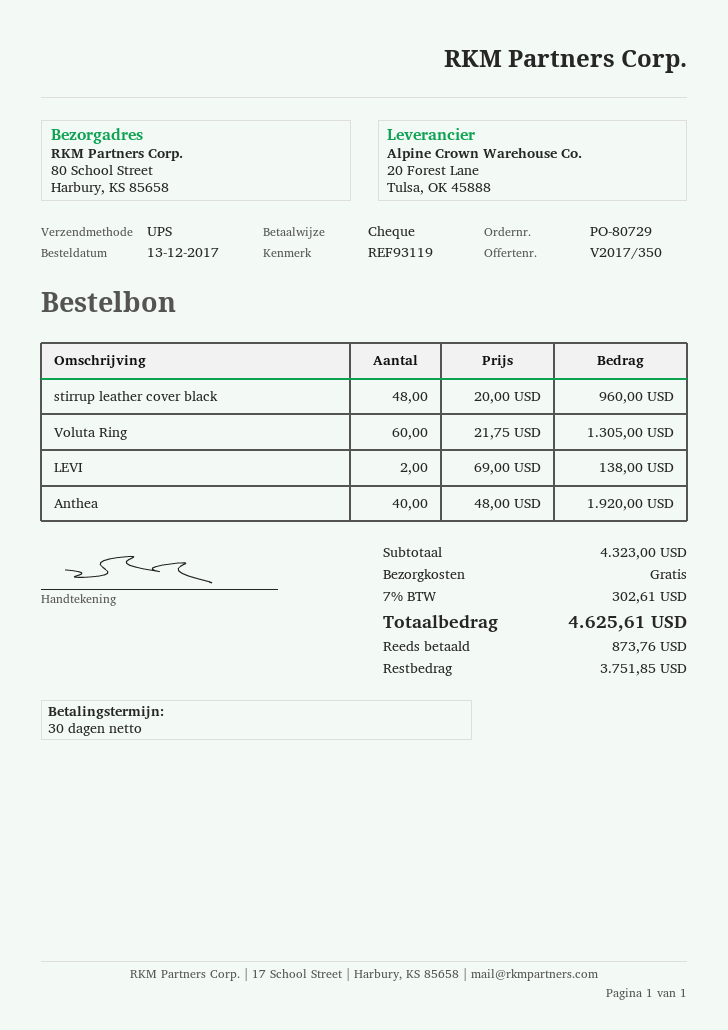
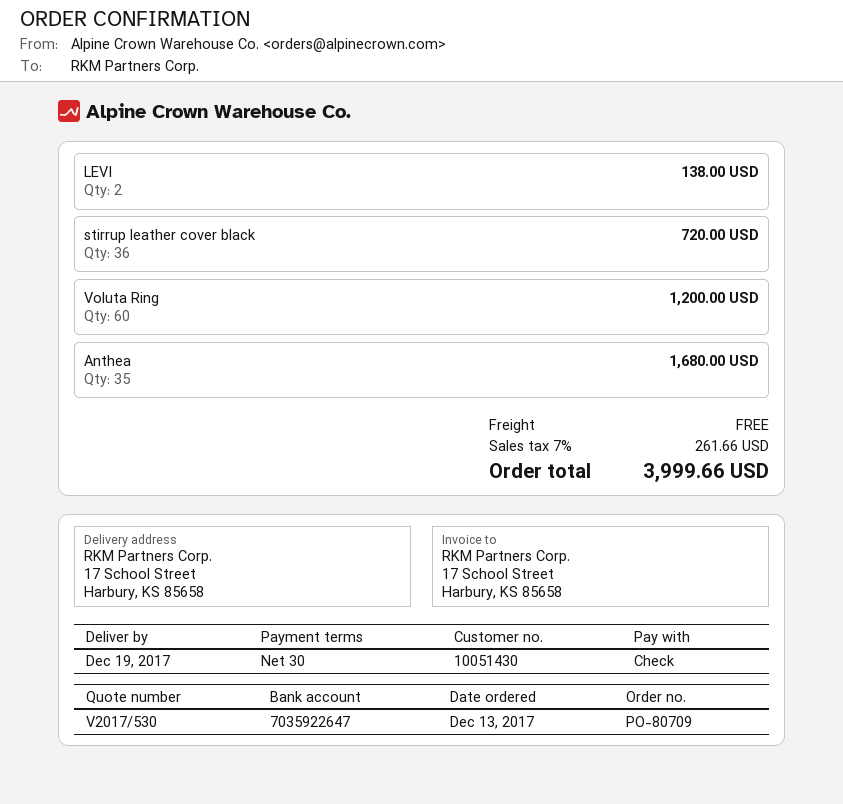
quote number: V2017/350 -> V2017/530
order number: PO-80729 -> PO-80709
ship to: 80 School Street, Harbury, KS 85658 -> 17 School Street, Harbury, KS 85658
stirrup leather cover black: 48 for 960.00 -> 36 for 720.00
Voluta Ring: 60 for 1305.00 -> 60 for 1200.00
Anthea: 40 for 1920.00 -> 35 for 1680.00
tax: 7% = 302.61 -> 7% = 261.66
total: 4625.61 -> 3999.66

